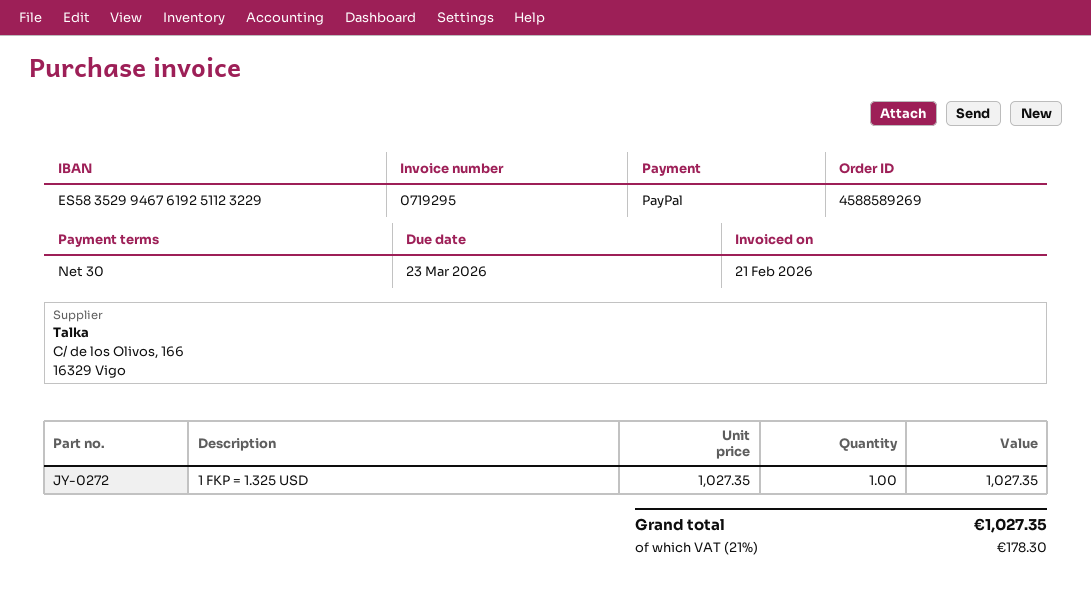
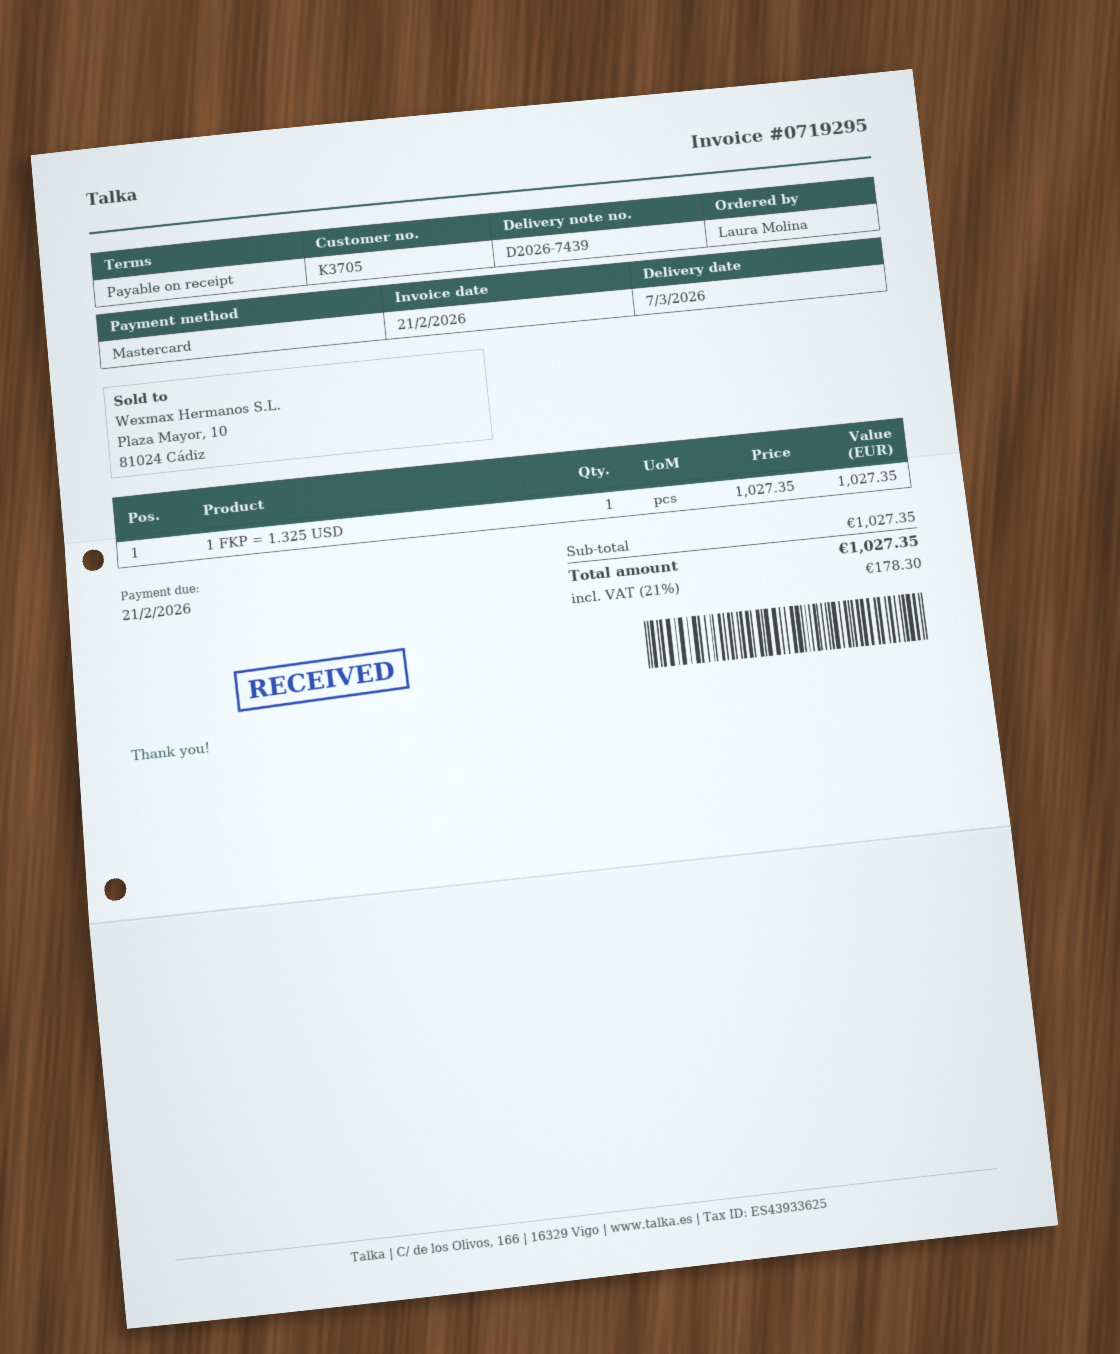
payment terms: 30 days -> on receipt
due date: 2026-03-23 -> 2026-02-21
payment method: PayPal -> Mastercard

